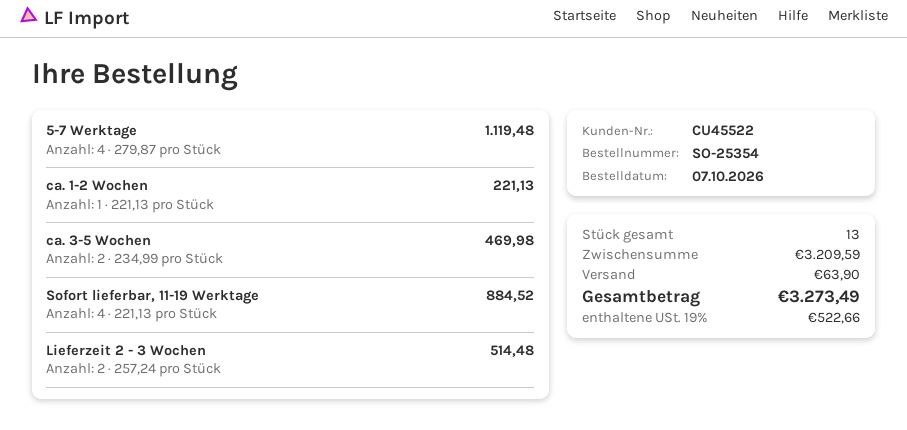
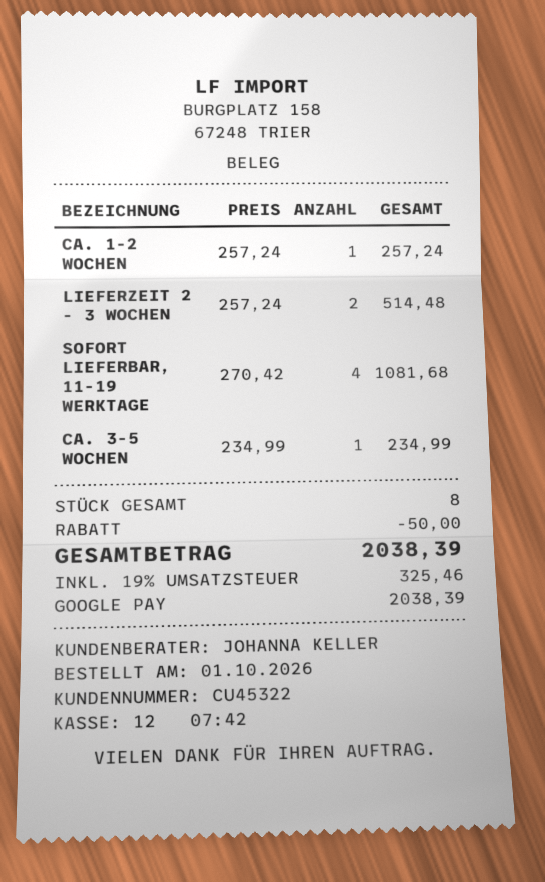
order date: 2026-10-07 -> 2026-10-01
customer number: CU45522 -> CU45322
5-7 Werktage: 4 x 279.87 = 1119.48 -> none
ca. 1-2 Wochen: 1 x 221.13 = 221.13 -> 1 x 257.24 = 257.24
ca. 3-5 Wochen: 2 x 234.99 = 469.98 -> 1 x 234.99 = 234.99
Sofort lieferbar, 11-19 Werktage: 4 x 221.13 = 884.52 -> 4 x 270.42 = 1081.68
total quantity: 13 -> 8
discount: none -> 50.00
shipping: 63.90 -> none
tax: 19% = 522.66 -> 19% = 325.46
total: 3273.49 -> 2038.39

